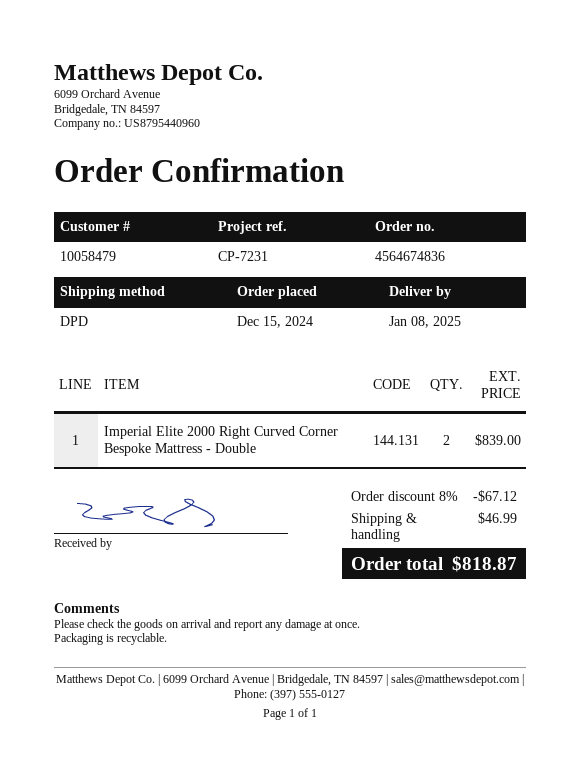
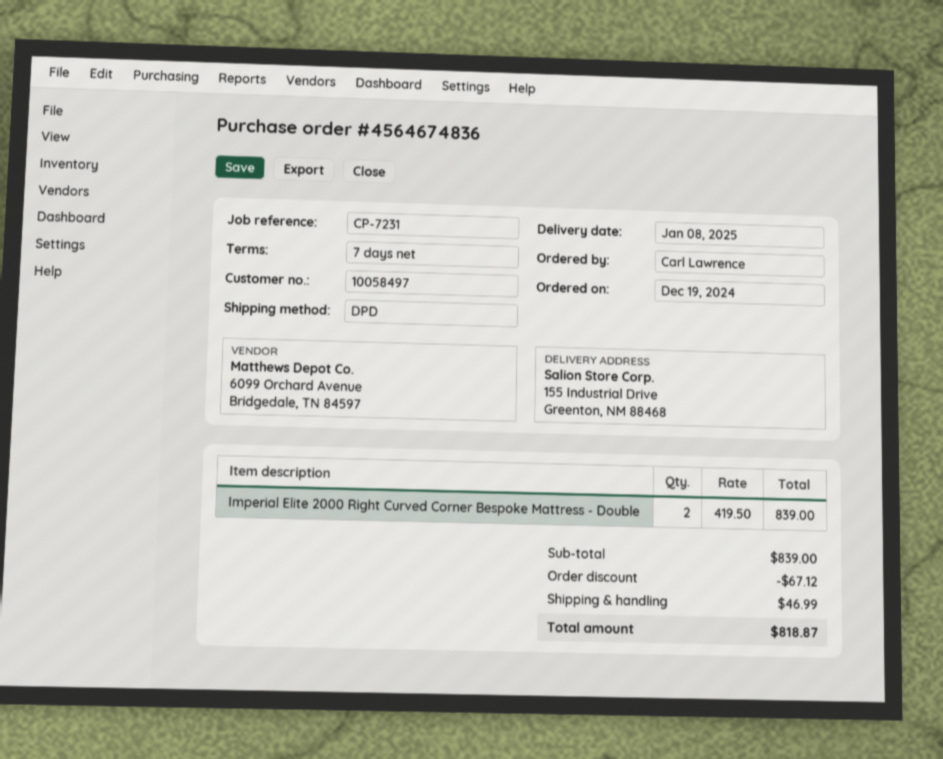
order date: 2024-12-15 -> 2024-12-19
customer number: 10058479 -> 10058497

